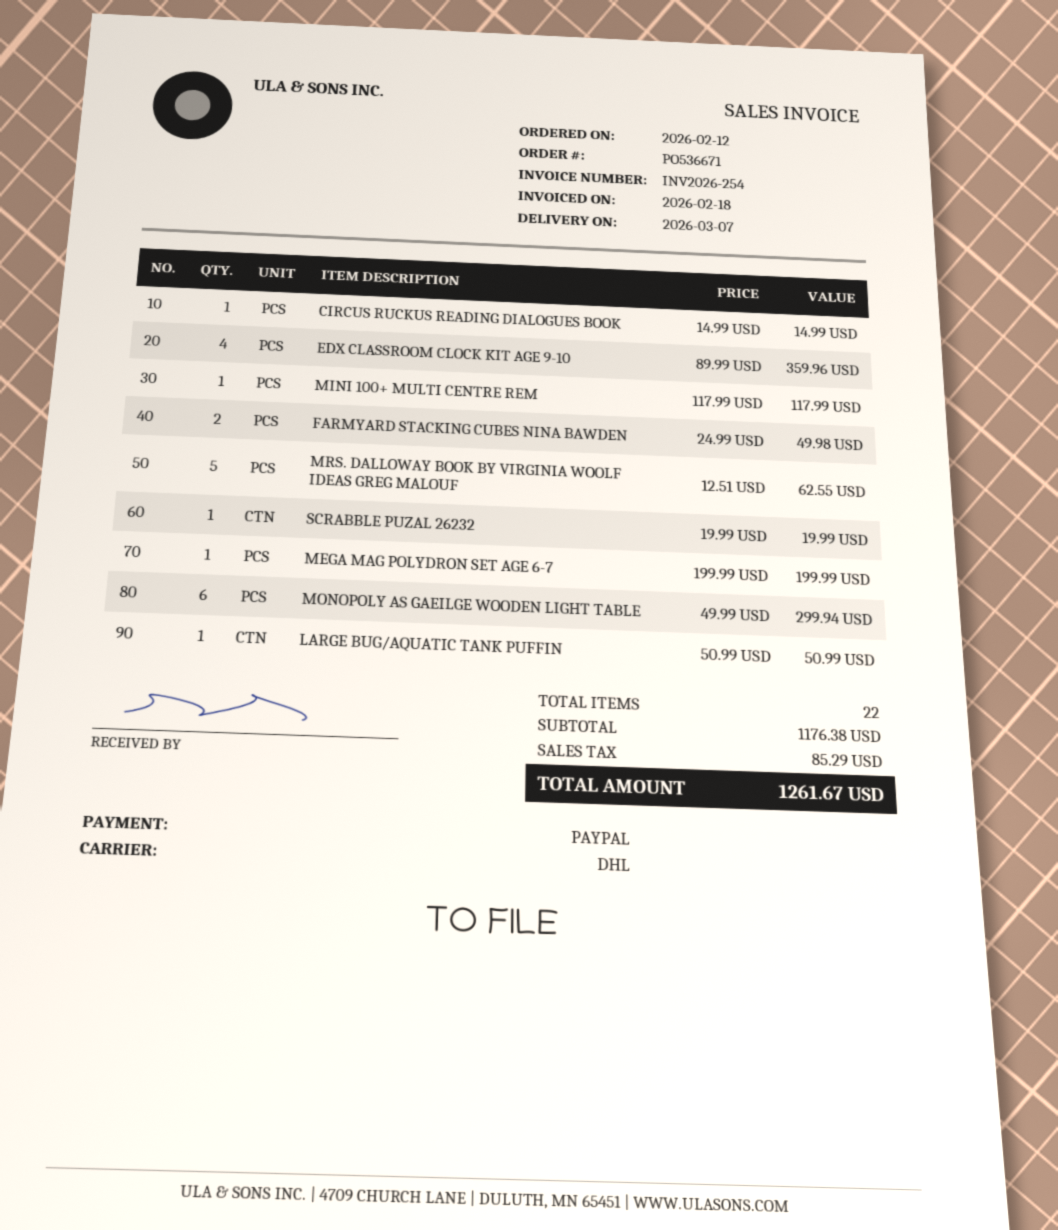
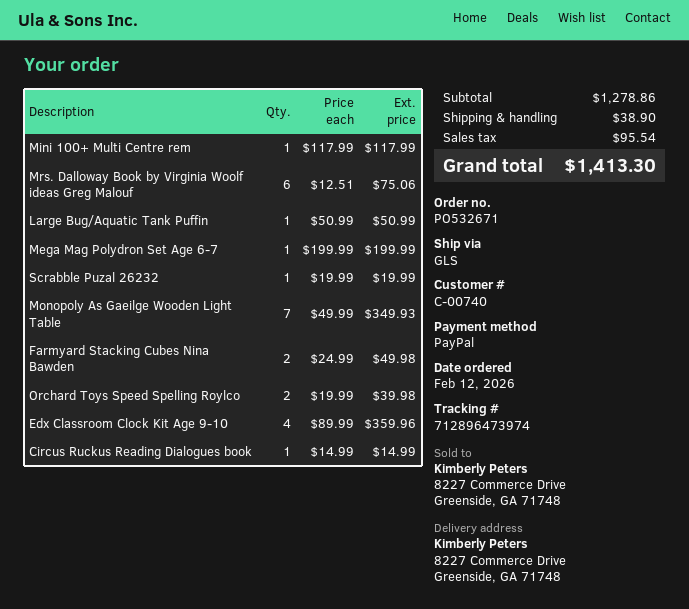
order number: PO536671 -> PO532671
shipping method: DHL -> GLS
MRS. DALLOWAY BOOK BY VIRGINIA WOOLF IDEAS GREG MALOUF: 5 x 12.51 = 62.55 -> 6 x 12.51 = 75.06
MONOPOLY AS GAEILGE WOODEN LIGHT TABLE: 6 x 49.99 = 299.94 -> 7 x 49.99 = 349.93
Orchard Toys Speed Spelling Roylco: none -> 2 x 19.99 = 39.98
subtotal: 1176.38 -> 1278.86
shipping: none -> 38.90
tax: 85.29 -> 95.54
total: 1261.67 -> 1413.30

